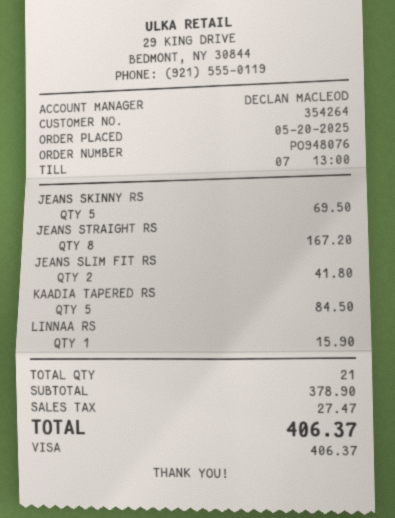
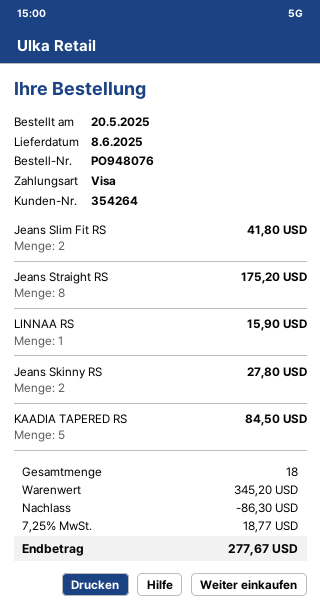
JEANS SKINNY RS: 5 for 69.50 -> 2 for 27.80
JEANS STRAIGHT RS: 8 for 167.20 -> 8 for 175.20
total quantity: 21 -> 18
subtotal: 378.90 -> 345.20
discount: none -> 86.30
tax: 27.47 -> 18.77
total: 406.37 -> 277.67

